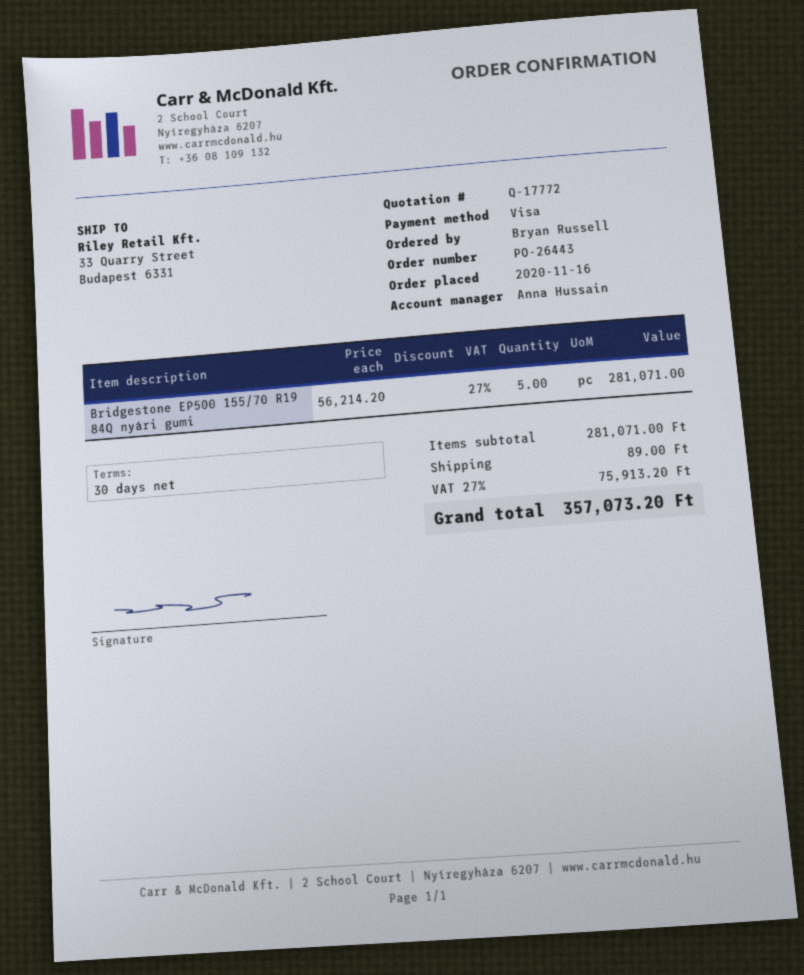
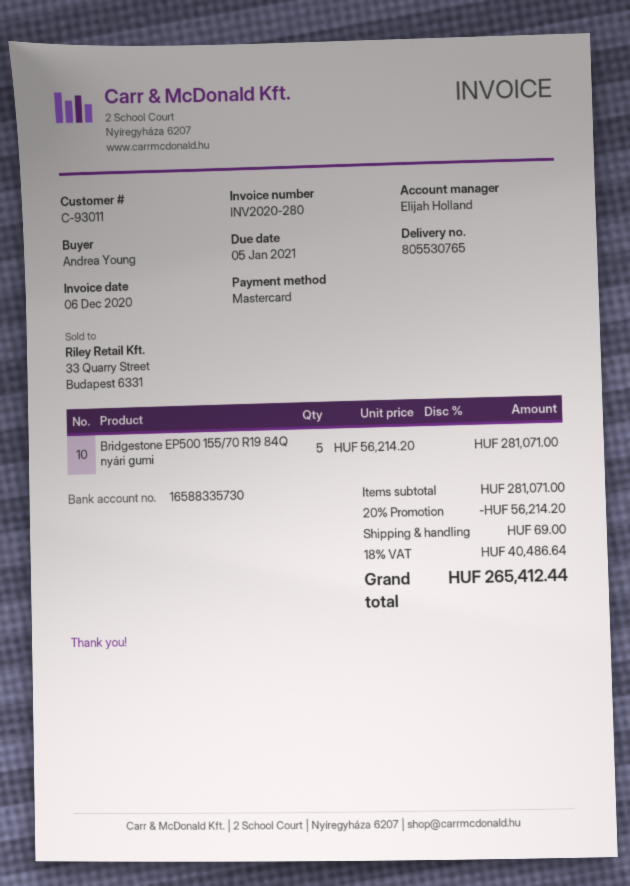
ordered by: Bryan Russell -> Andrea Young
sales rep: Anna Hussain -> Elijah Holland
payment method: Visa -> Mastercard
discount: none -> 20% = 56214.20
shipping: 89.00 -> 69.00
tax: 27% = 75913.20 -> 18% = 40486.64
total: 357073.20 -> 265412.44

